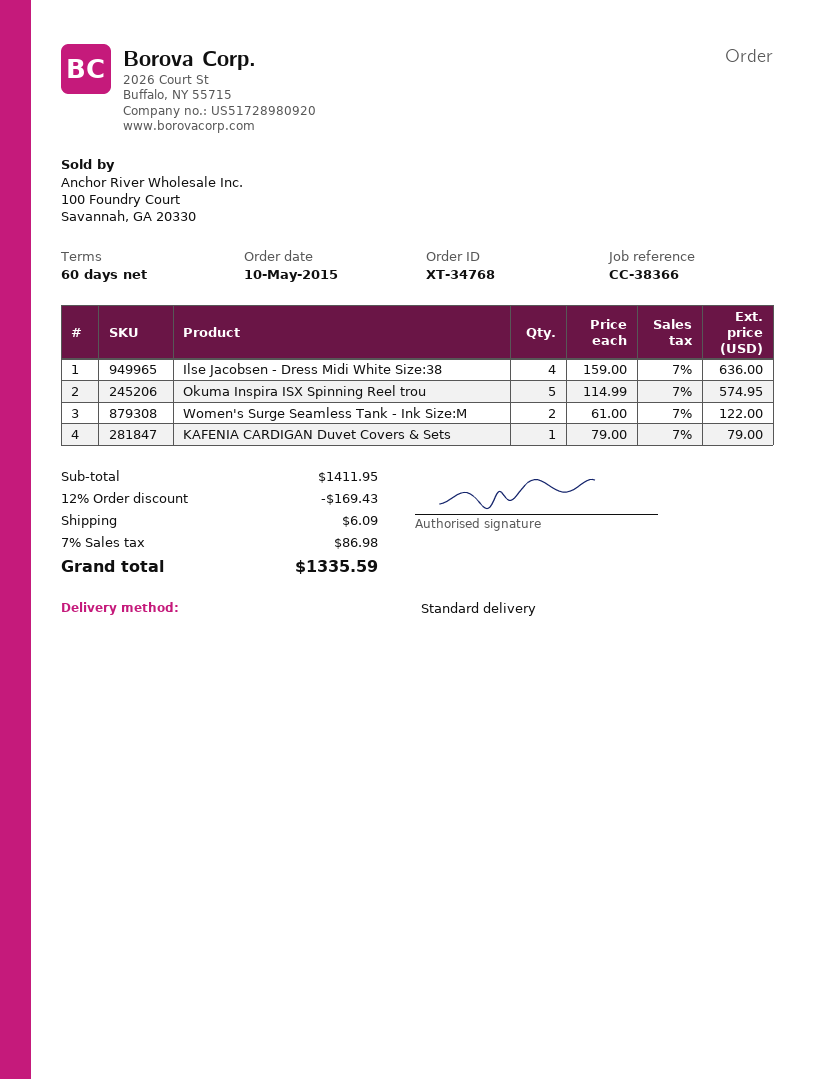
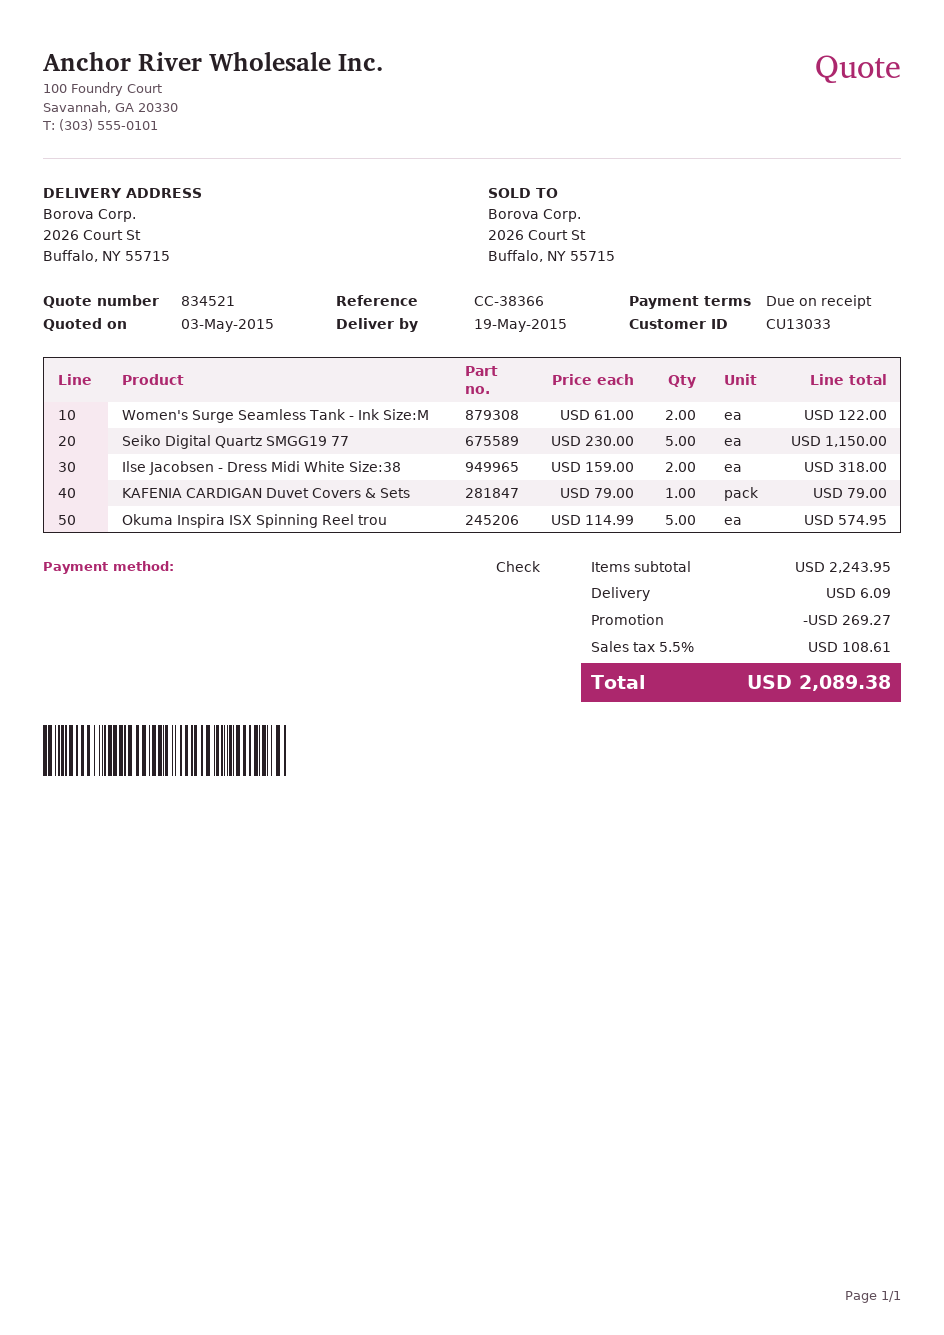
payment terms: 60 days -> on receipt
Ilse Jacobsen - Dress Midi White Size:38: 4 x 159.00 = 636.00 -> 2 x 159.00 = 318.00
Seiko Digital Quartz SMGG19 77: none -> 5 x 230.00 = 1150.00
subtotal: 1411.95 -> 2243.95
discount: 169.43 -> 269.27
tax: 7% = 86.98 -> 5.5% = 108.61
total: 1335.59 -> 2089.38

